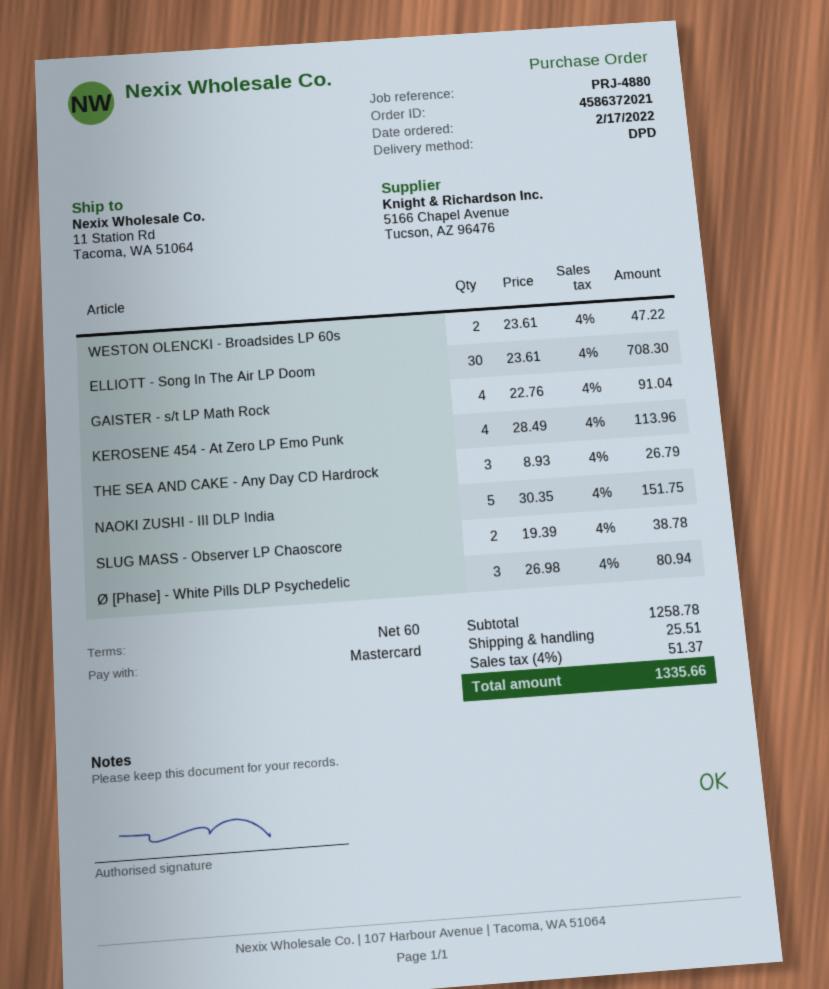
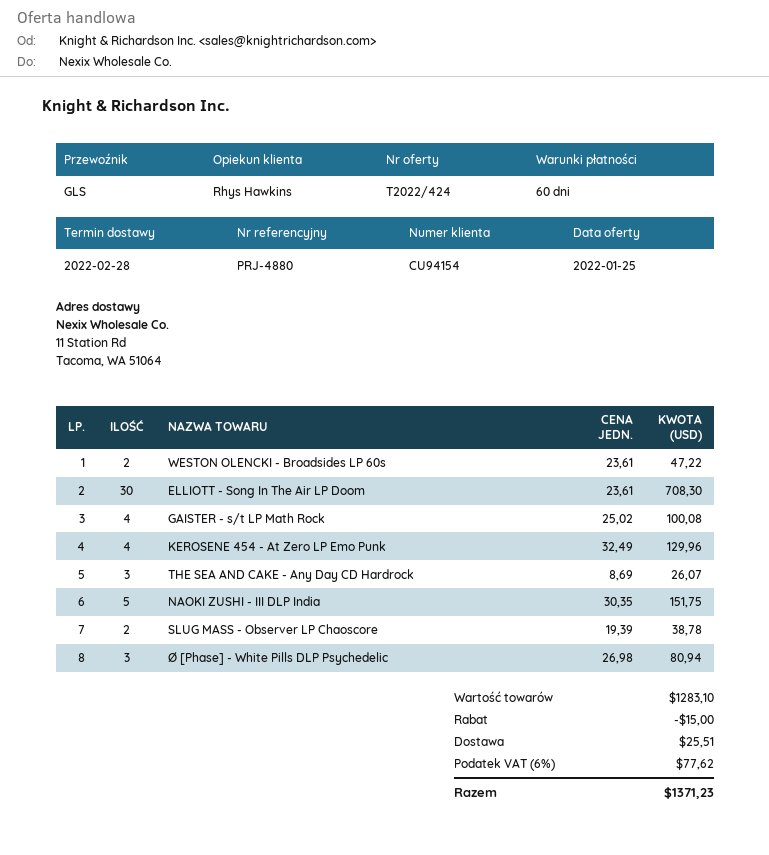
shipping method: DPD -> GLS
GAISTER - s/t LP Math Rock: 4 x 22.76 = 91.04 -> 4 x 25.02 = 100.08
KEROSENE 454 - At Zero LP Emo Punk: 4 x 28.49 = 113.96 -> 4 x 32.49 = 129.96
THE SEA AND CAKE - Any Day CD Hardrock: 3 x 8.93 = 26.79 -> 3 x 8.69 = 26.07
subtotal: 1258.78 -> 1283.10
discount: none -> 15.00
tax: 4% = 51.37 -> 6% = 77.62
total: 1335.66 -> 1371.23

